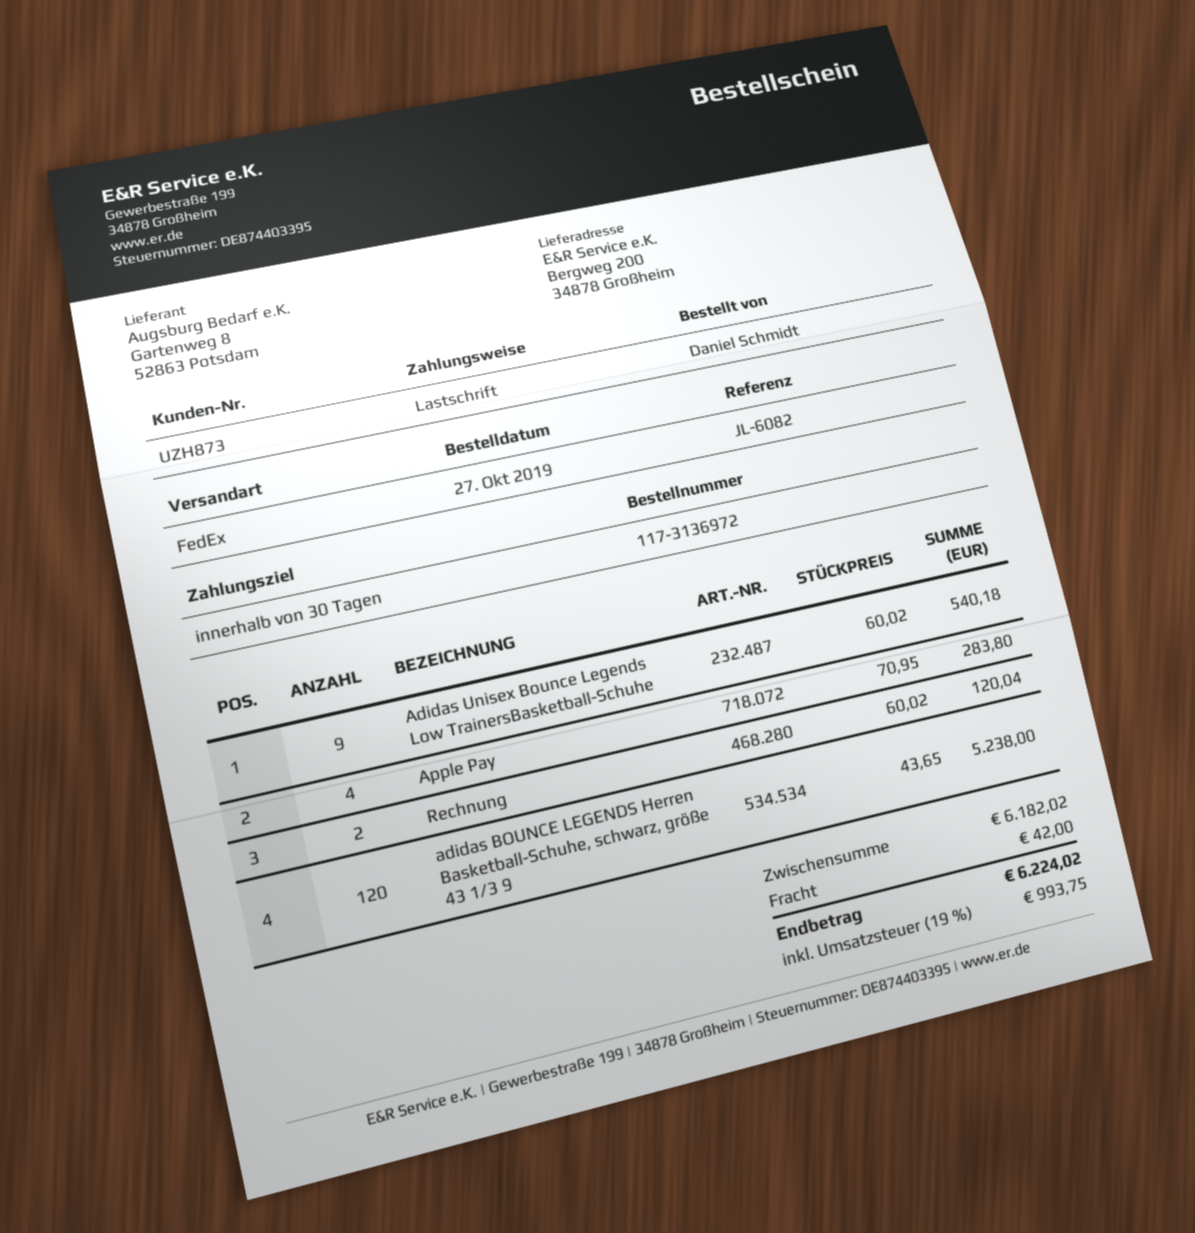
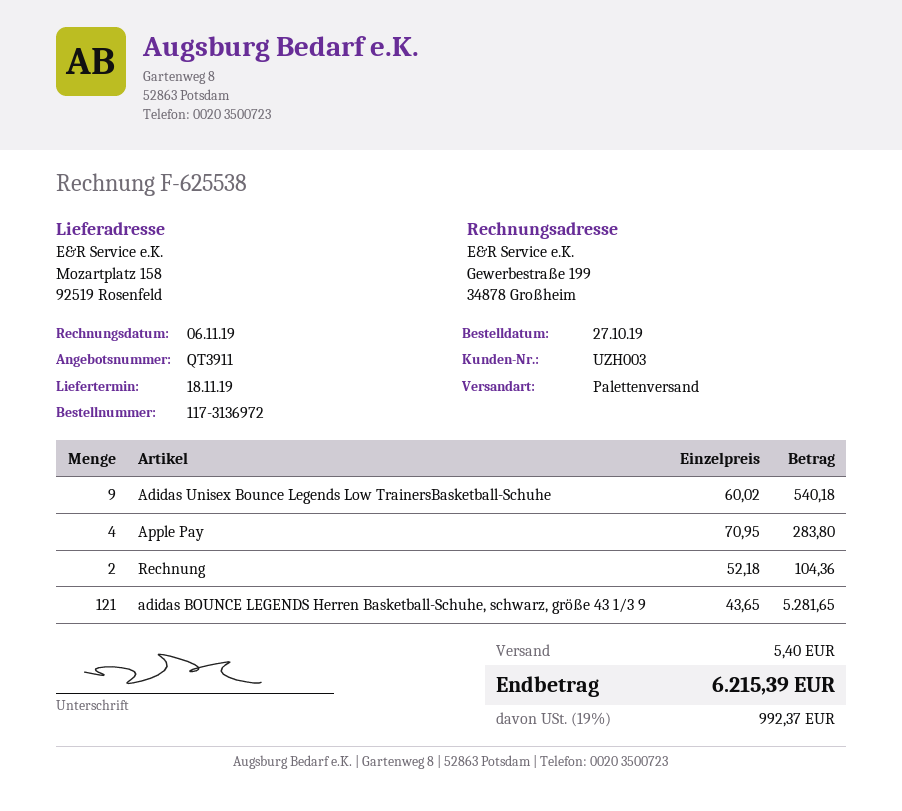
customer number: UZH873 -> UZH003
shipping method: FedEx -> pallet freight
ship to: Bergweg 200, 34878 Großheim -> Mozartplatz 158, 92519 Rosenfeld
Rechnung: 2 x 60.02 = 120.04 -> 2 x 52.18 = 104.36
adidas BOUNCE LEGENDS Herren Basketball-Schuhe, schwarz, größe 43 1/3 9: 120 x 43.65 = 5238.00 -> 121 x 43.65 = 5281.65
shipping: 42.00 -> 5.40
tax: 19% = 993.75 -> 19% = 992.37
total: 6224.02 -> 6215.39

